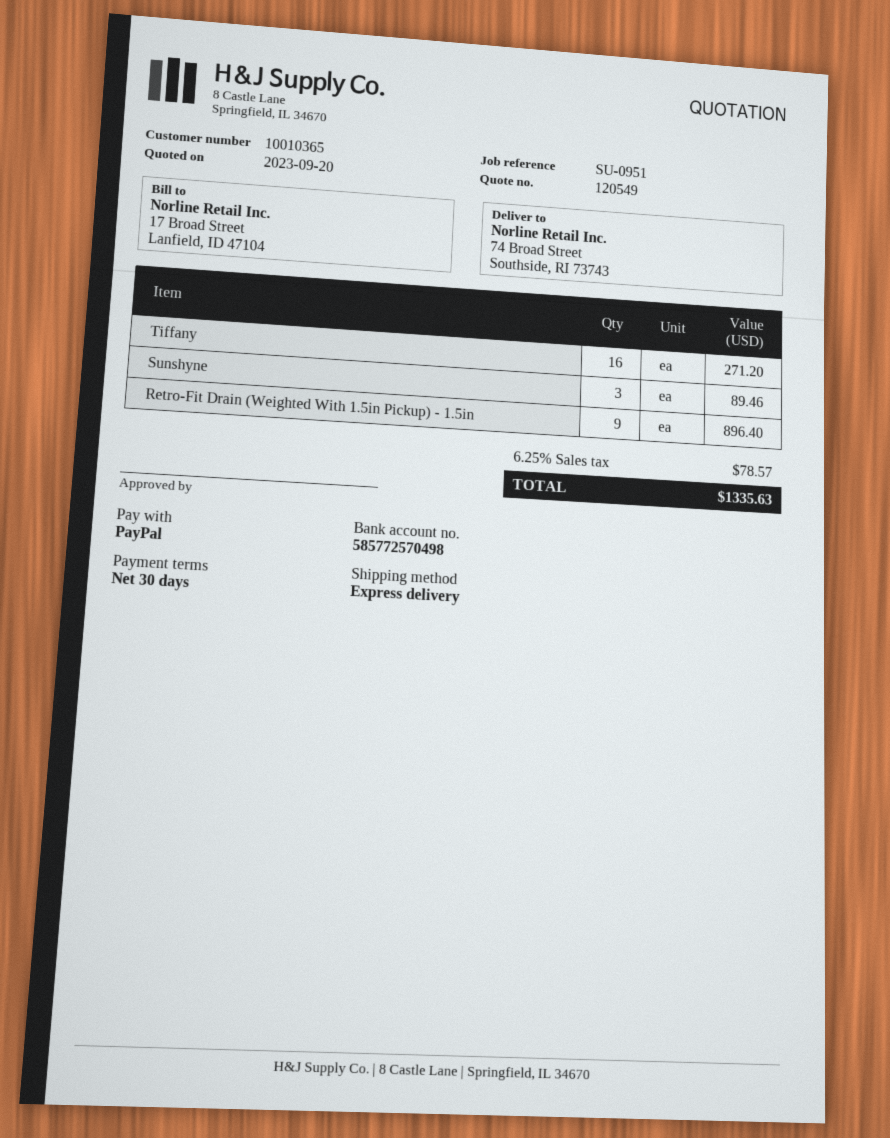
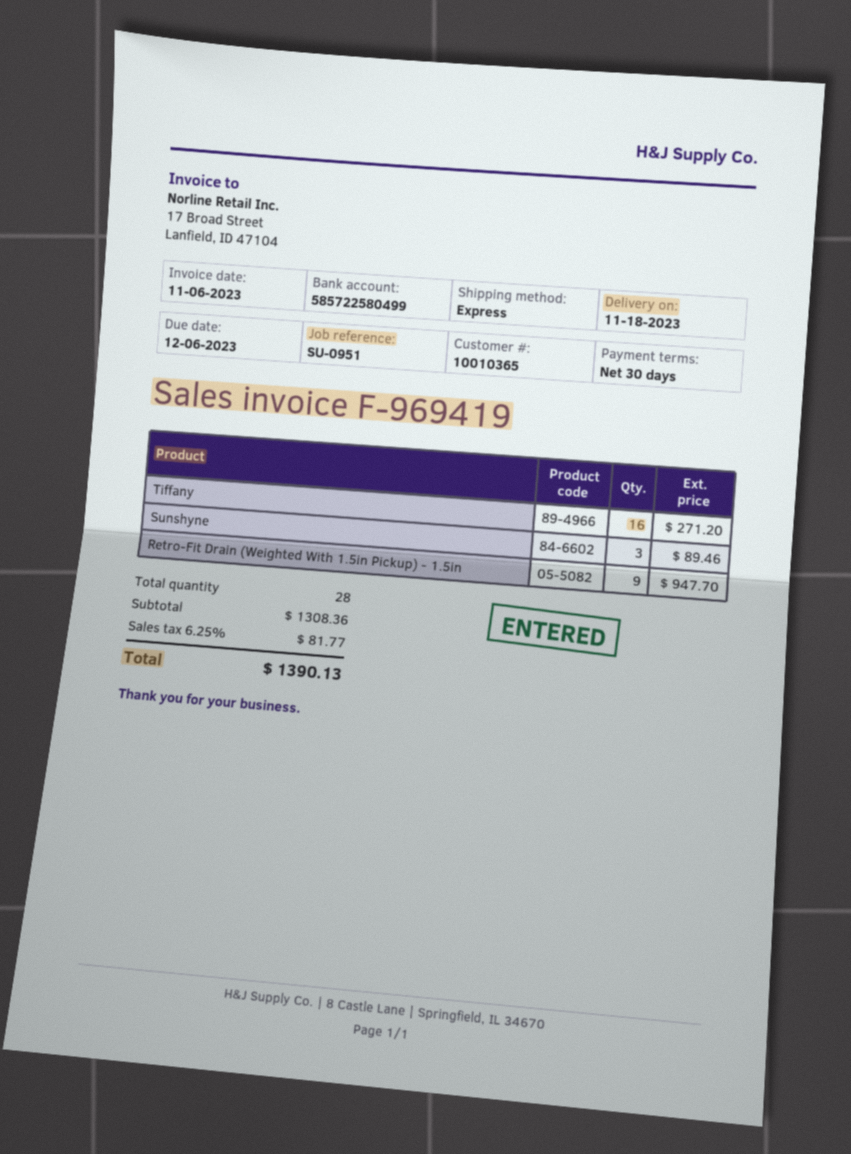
bank account: 585772570498 -> 585722580499
Retro-Fit Drain (Weighted With 1.5in Pickup) - 1.5in: 9 for 896.40 -> 9 for 947.70
tax: 6.25% = 78.57 -> 6.25% = 81.77
total: 1335.63 -> 1390.13

